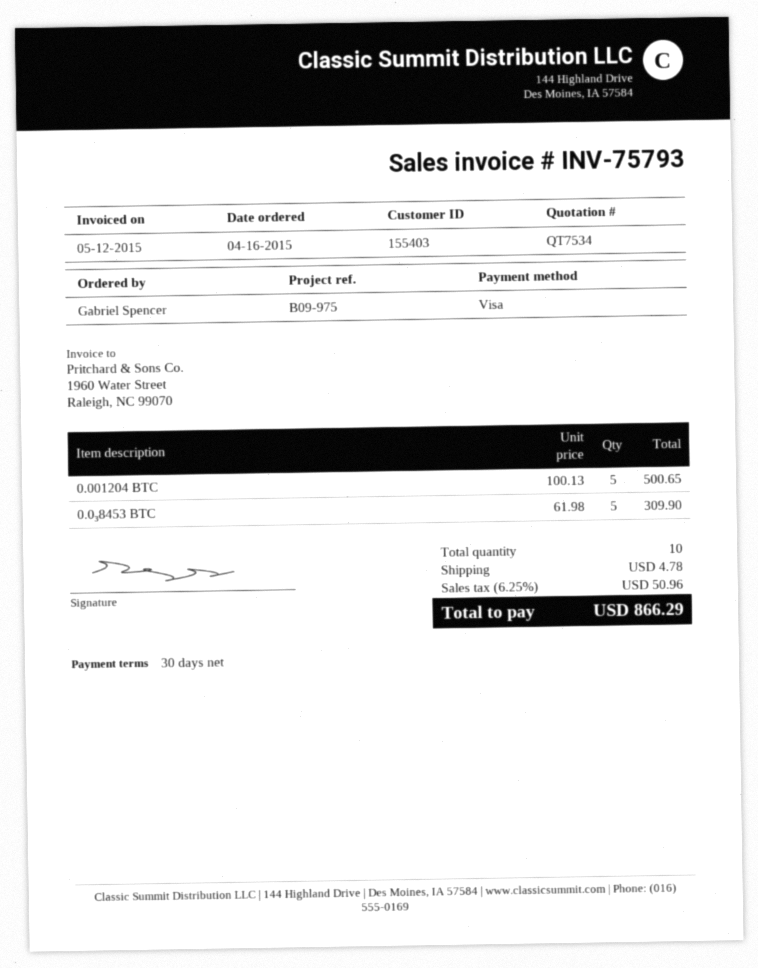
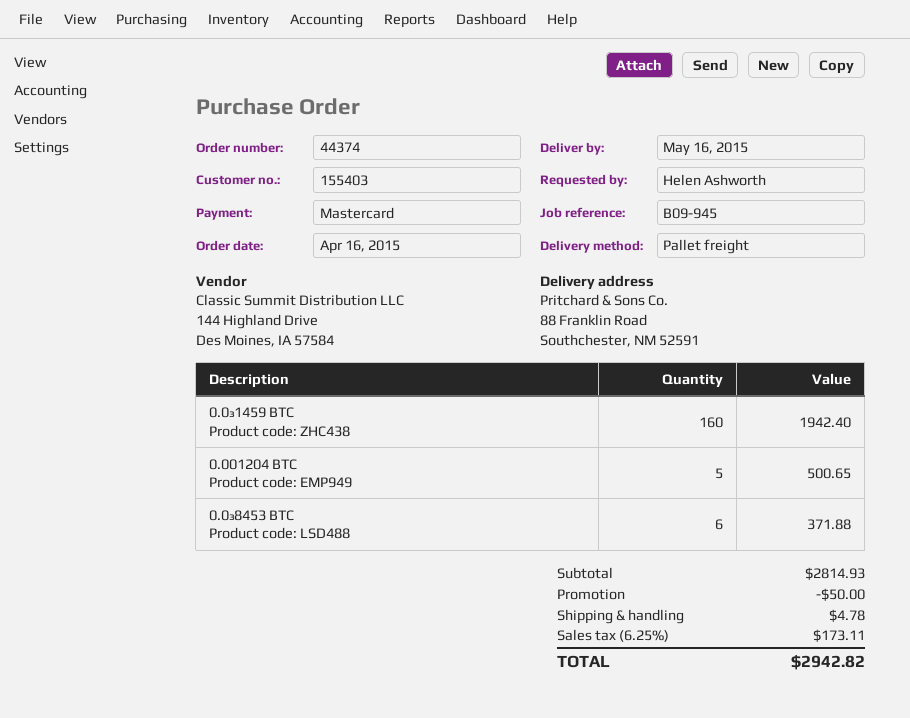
reference: B09-975 -> B09-945
ordered by: Gabriel Spencer -> Helen Ashworth
payment method: Visa -> Mastercard
0.0₃8453 BTC: 5 for 309.90 -> 6 for 371.88
0.0₃1459 BTC: none -> 160 for 1942.40
discount: none -> 50.00
tax: 6.25% = 50.96 -> 6.25% = 173.11
total: 866.29 -> 2942.82

